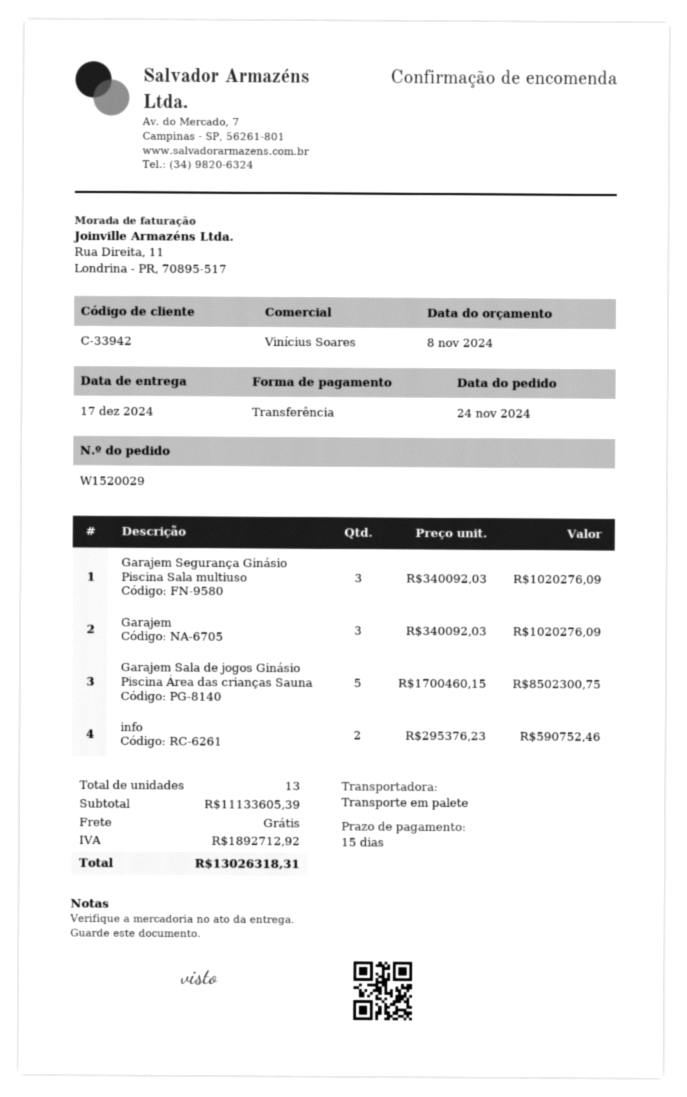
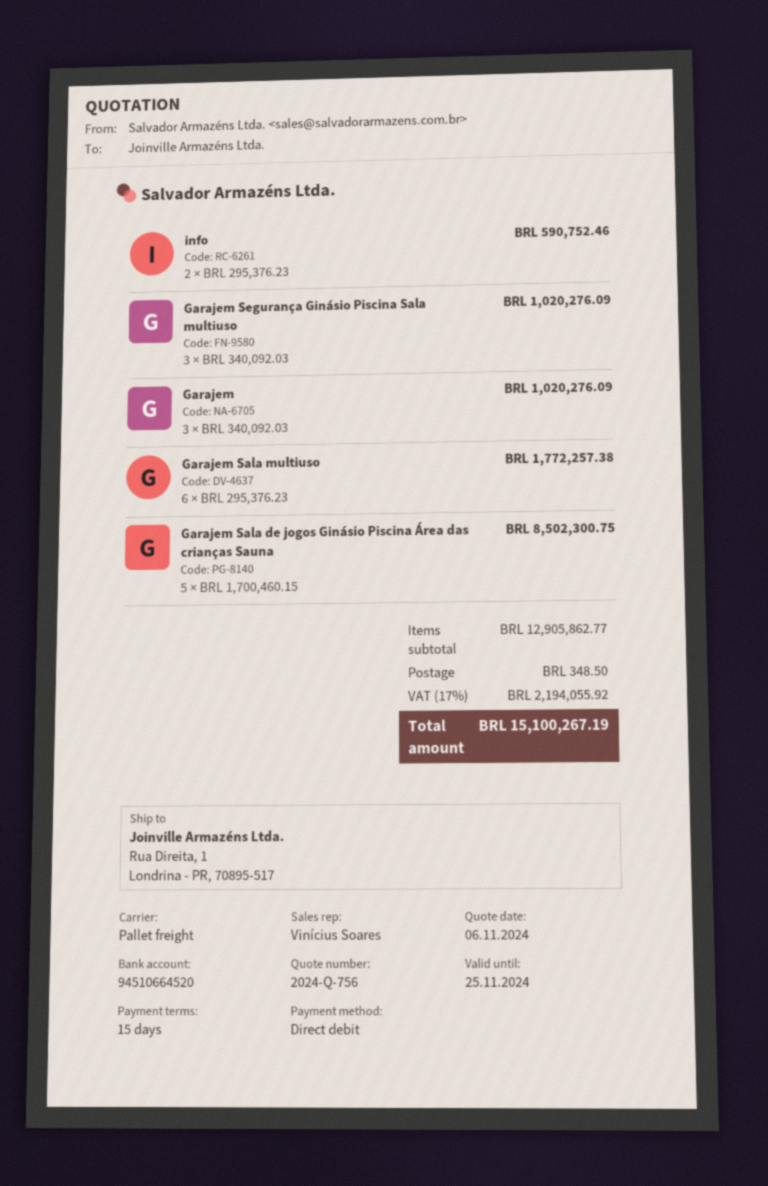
quote date: 2024-11-08 -> 2024-11-06
payment method: bank transfer -> direct debit
Garajem Sala multiuso: none -> 6 x 295376.23 = 1772257.38
subtotal: 11133605.39 -> 12905862.77
shipping: 0.00 -> 348.50
tax: 1892712.92 -> 2194055.92
total: 13026318.31 -> 15100267.19

